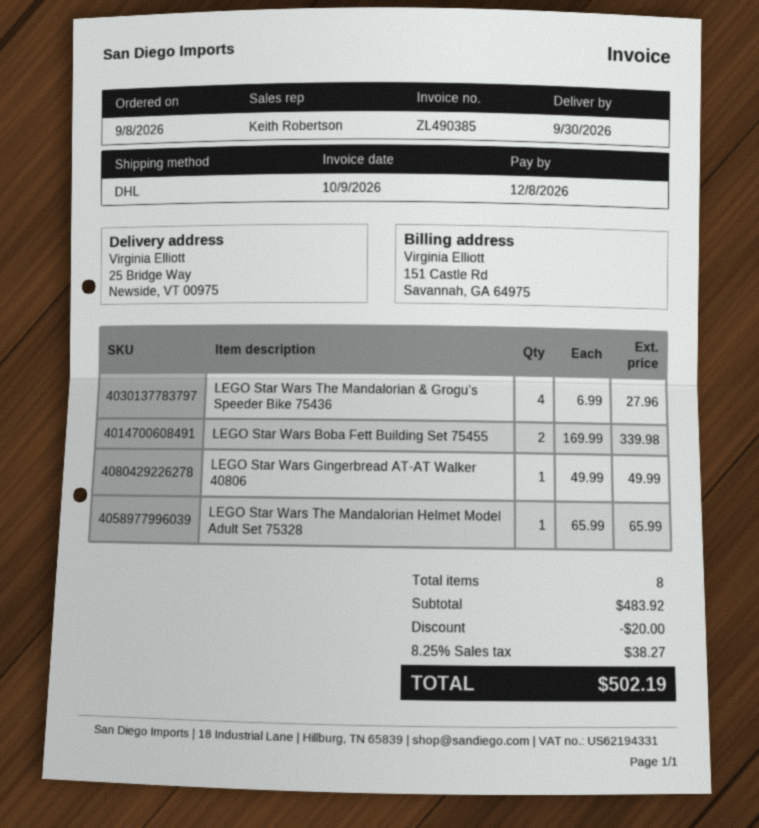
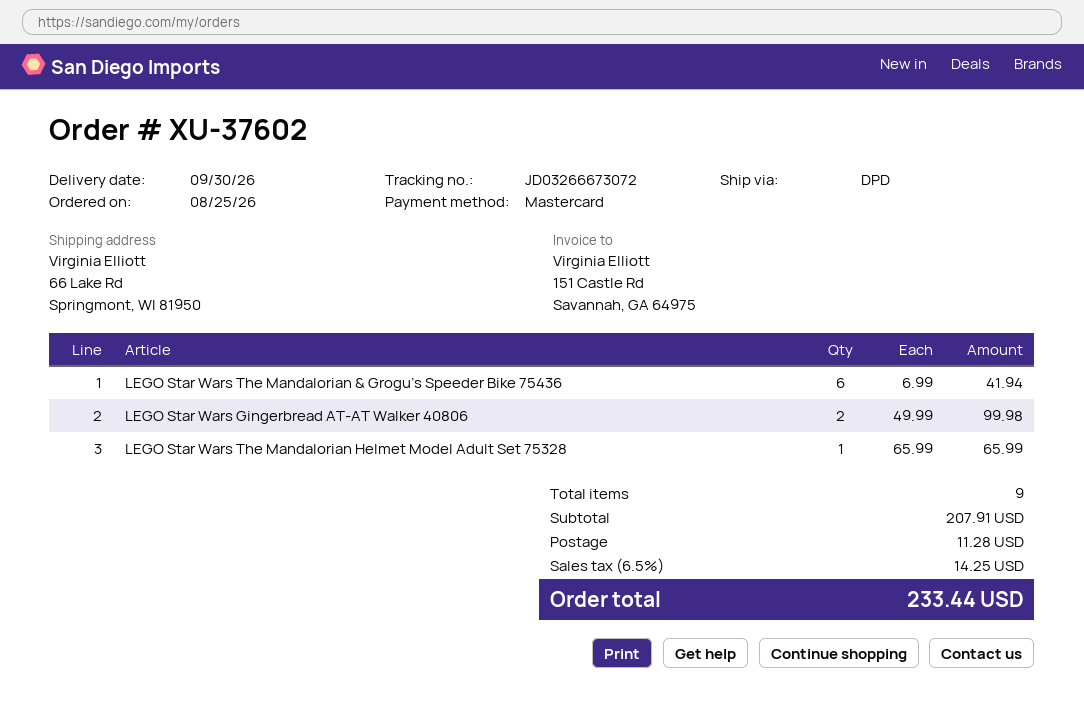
order date: 2026-09-08 -> 2026-08-25
shipping method: DHL -> DPD
ship to: 25 Bridge Way, Newside, VT 00975 -> 66 Lake Rd, Springmont, WI 81950
LEGO Star Wars The Mandalorian & Grogu’s Speeder Bike 75436: 4 x 6.99 = 27.96 -> 6 x 6.99 = 41.94
LEGO Star Wars Boba Fett Building Set 75455: 2 x 169.99 = 339.98 -> none
LEGO Star Wars Gingerbread AT-AT Walker 40806: 1 x 49.99 = 49.99 -> 2 x 49.99 = 99.98
total quantity: 8 -> 9
subtotal: 483.92 -> 207.91
discount: 20.00 -> none
shipping: none -> 11.28
tax: 8.25% = 38.27 -> 6.5% = 14.25
total: 502.19 -> 233.44

